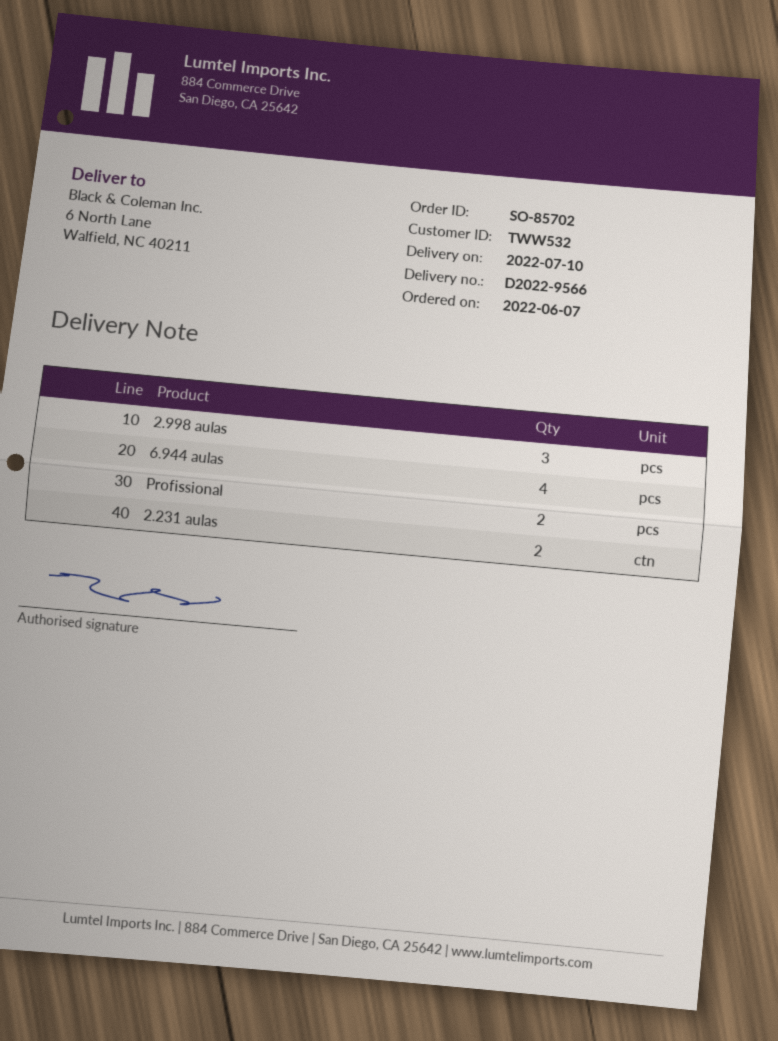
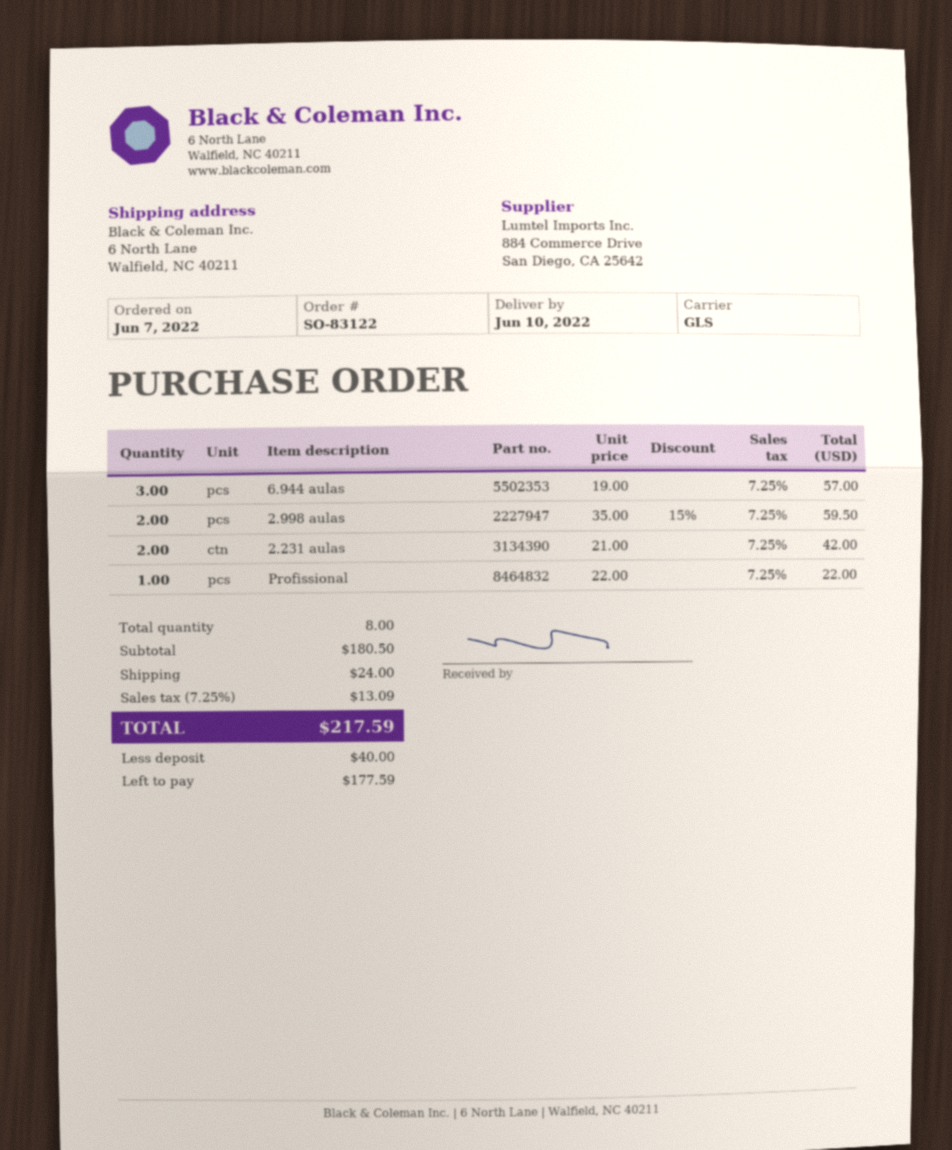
order number: SO-85702 -> SO-83122
delivery date: 2022-07-10 -> 2022-06-10
2.998 aulas: 3 -> 2
6.944 aulas: 4 -> 3
Profissional: 2 -> 1

